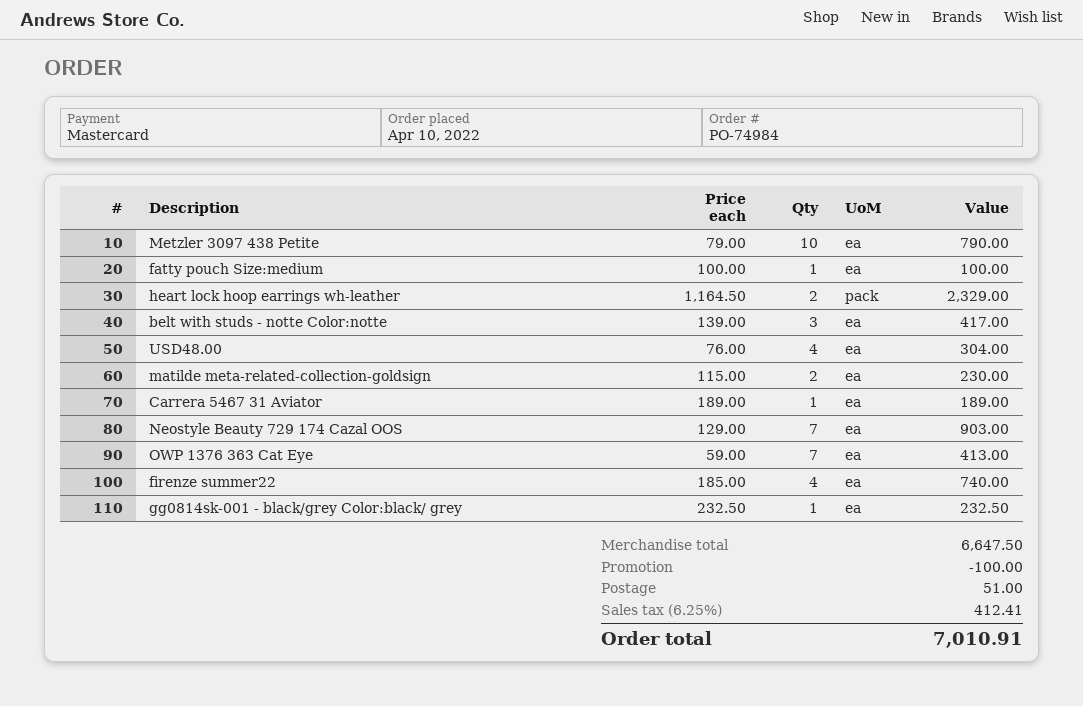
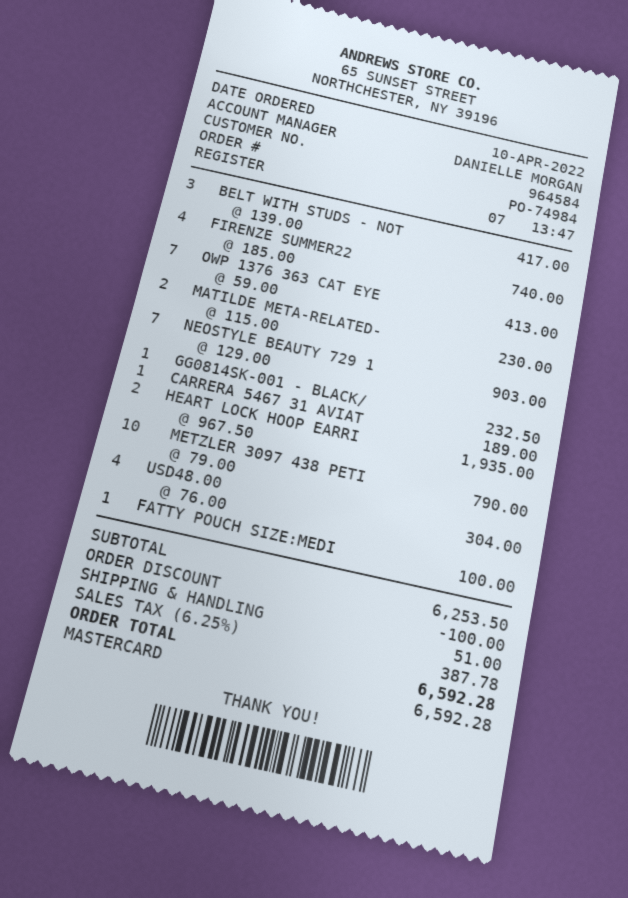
heart lock hoop earrings wh-leather: 2 x 1164.50 = 2329.00 -> 2 x 967.50 = 1935.00
subtotal: 6647.50 -> 6253.50
tax: 6.25% = 412.41 -> 6.25% = 387.78
total: 7010.91 -> 6592.28

